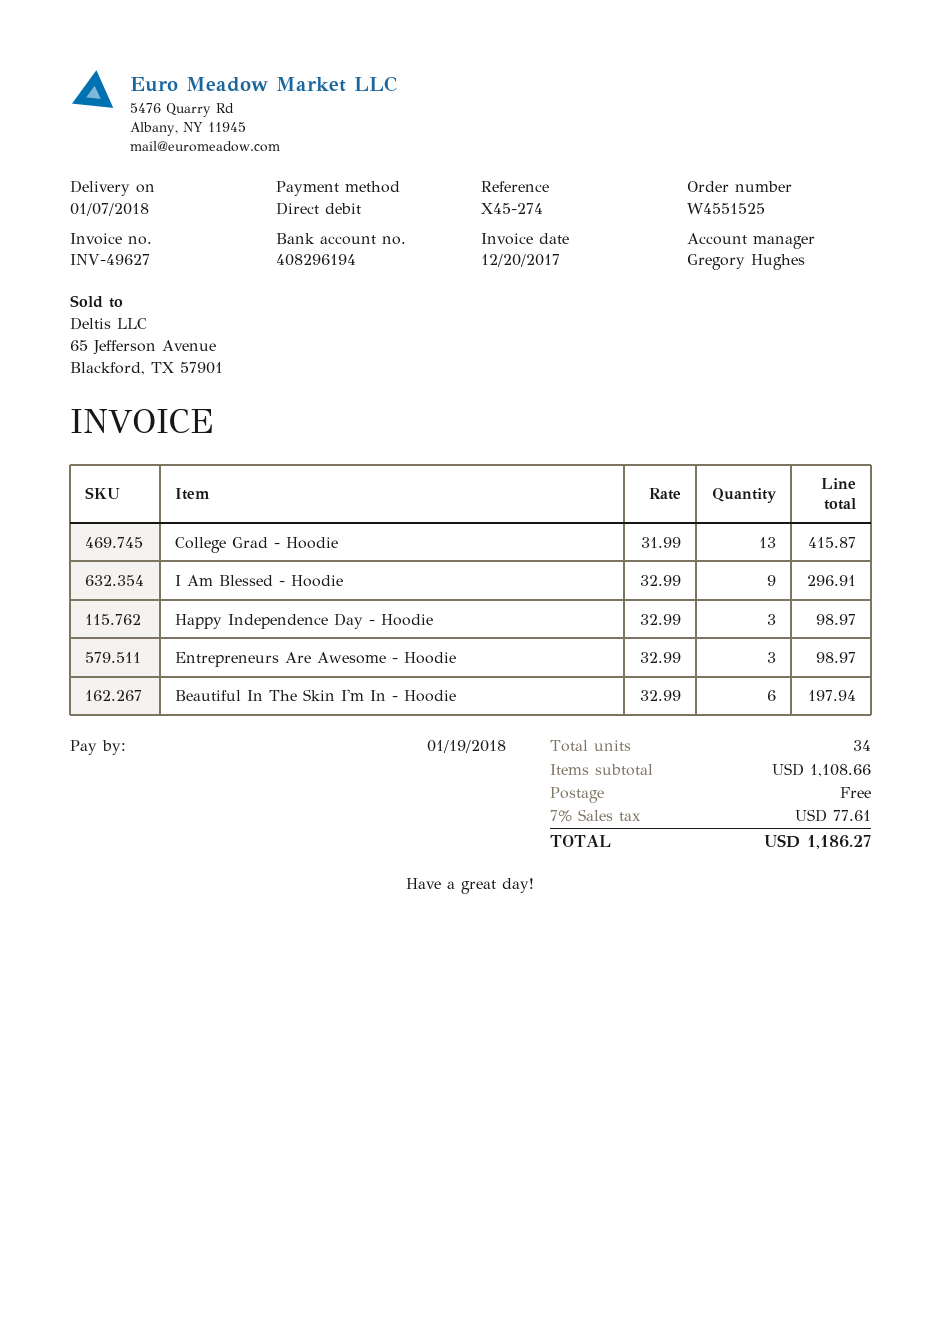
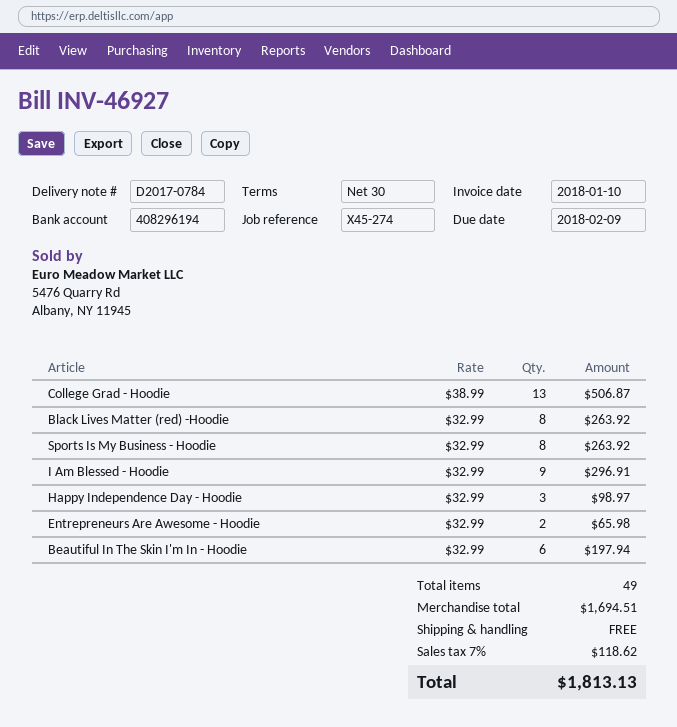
invoice number: INV-49627 -> INV-46927
invoice date: 2017-12-20 -> 2018-01-10
due date: 2018-01-19 -> 2018-02-09
College Grad - Hoodie: 13 x 31.99 = 415.87 -> 13 x 38.99 = 506.87
Entrepreneurs Are Awesome - Hoodie: 3 x 32.99 = 98.97 -> 2 x 32.99 = 65.98
Black Lives Matter (red) -Hoodie: none -> 8 x 32.99 = 263.92
Sports Is My Business - Hoodie: none -> 8 x 32.99 = 263.92
total quantity: 34 -> 49
subtotal: 1108.66 -> 1694.51
tax: 7% = 77.61 -> 7% = 118.62
total: 1186.27 -> 1813.13

